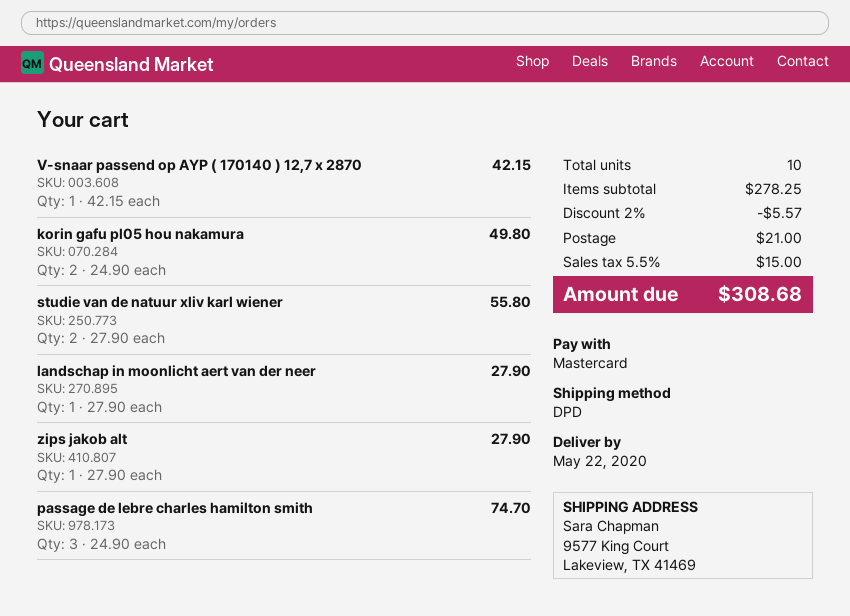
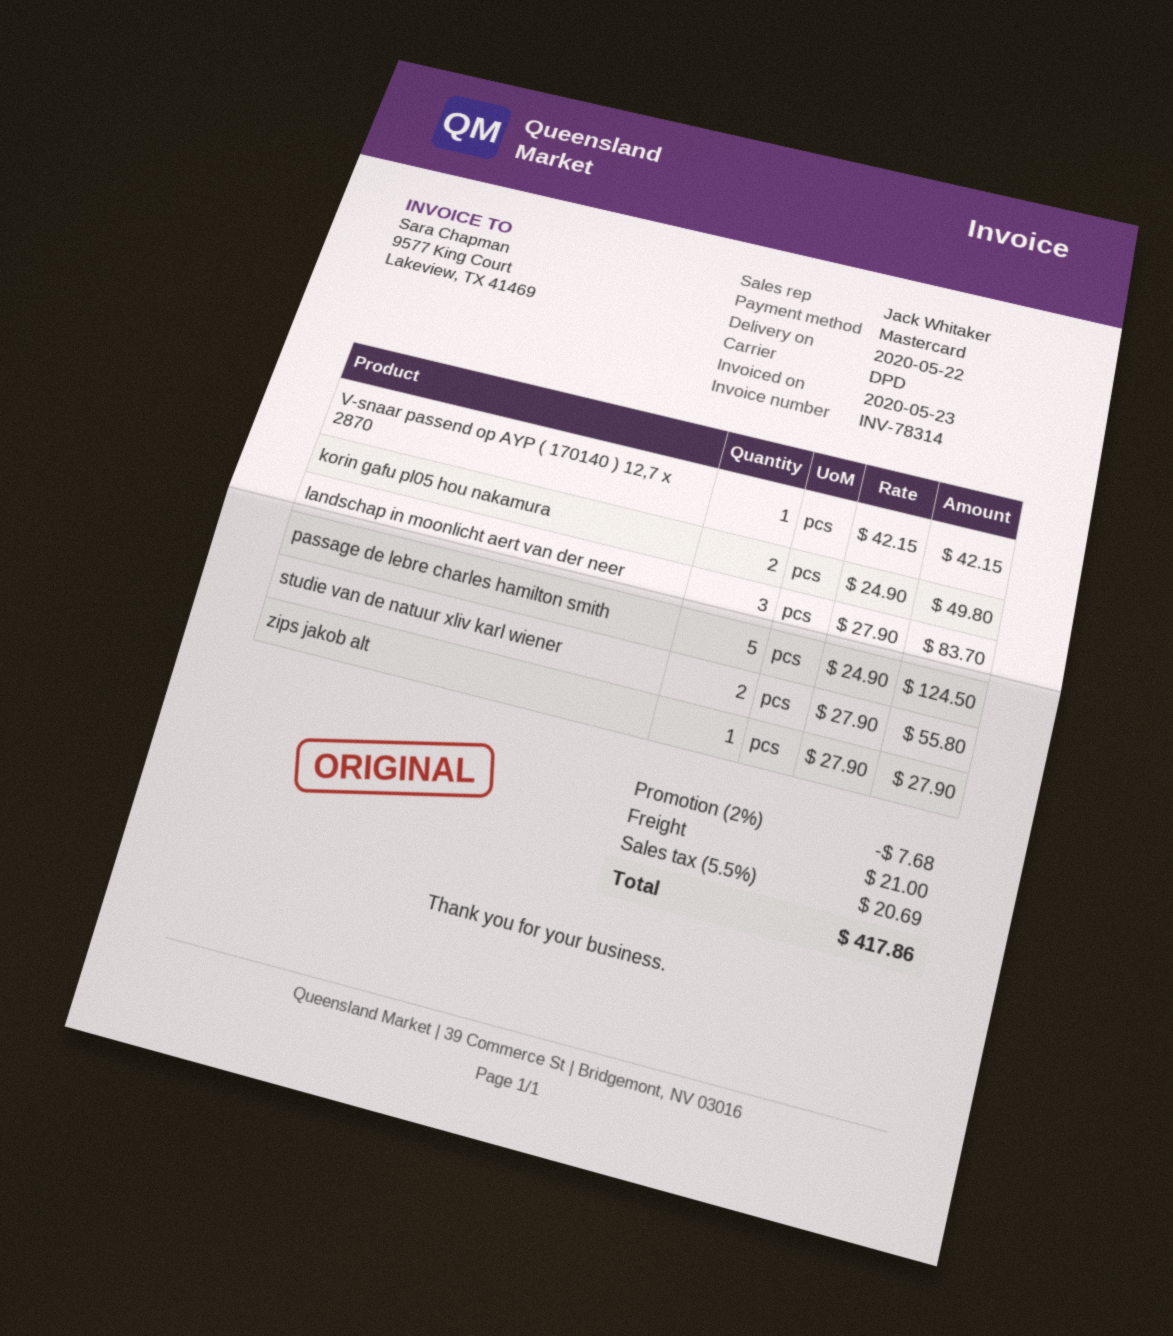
landschap in moonlicht aert van der neer: 1 x 27.90 = 27.90 -> 3 x 27.90 = 83.70
passage de lebre charles hamilton smith: 3 x 24.90 = 74.70 -> 5 x 24.90 = 124.50
discount: 2% = 5.57 -> 2% = 7.68
tax: 5.5% = 15.00 -> 5.5% = 20.69
total: 308.68 -> 417.86

